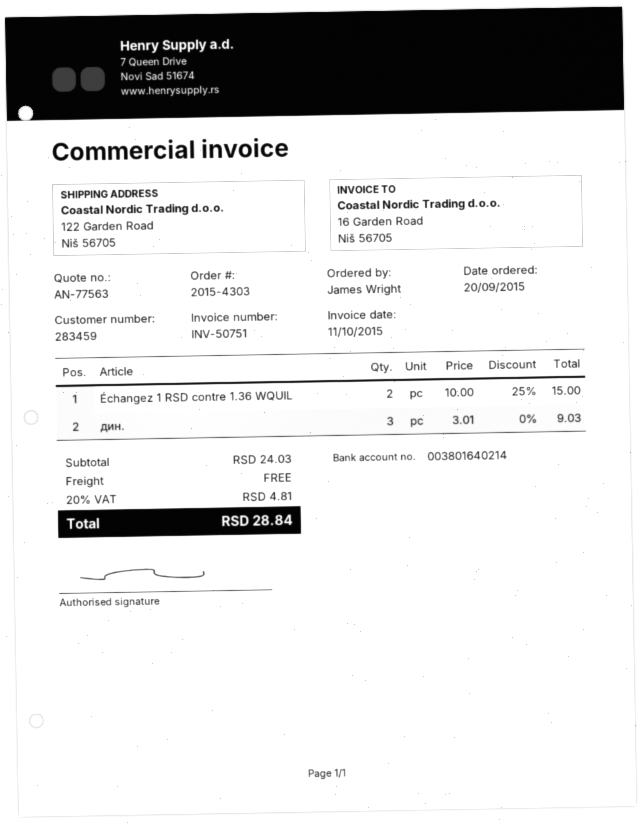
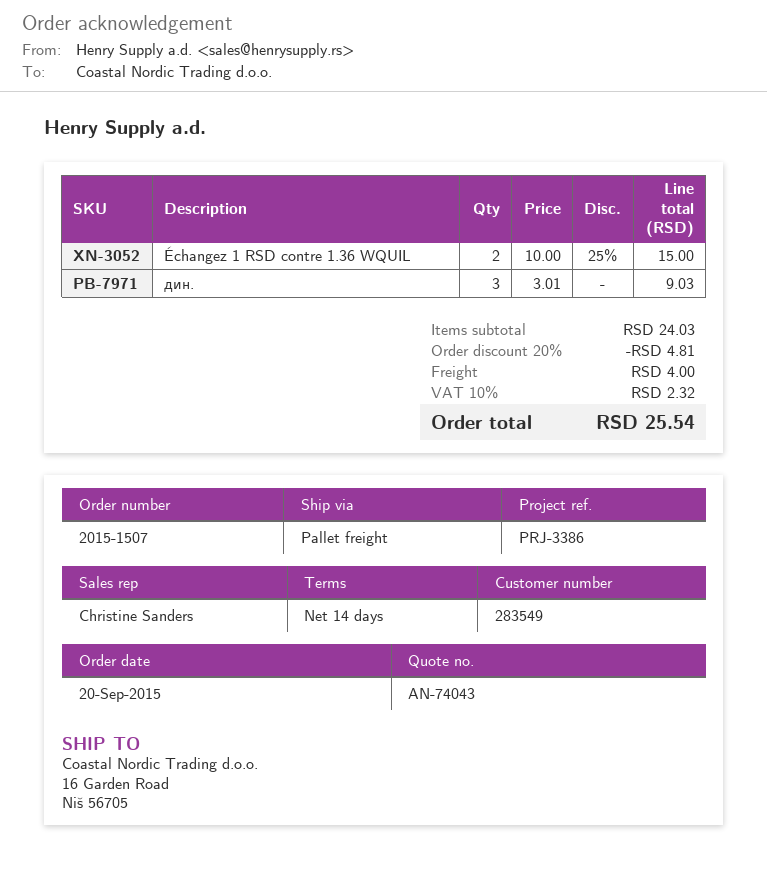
quote number: AN-77563 -> AN-74043
order number: 2015-4303 -> 2015-1507
customer number: 283459 -> 283549
ship to: 122 Garden Road, Niš 56705 -> 16 Garden Road, Niš 56705
discount: none -> 20% = 4.81
shipping: 0.00 -> 4.00
tax: 20% = 4.81 -> 10% = 2.32
total: 28.84 -> 25.54

